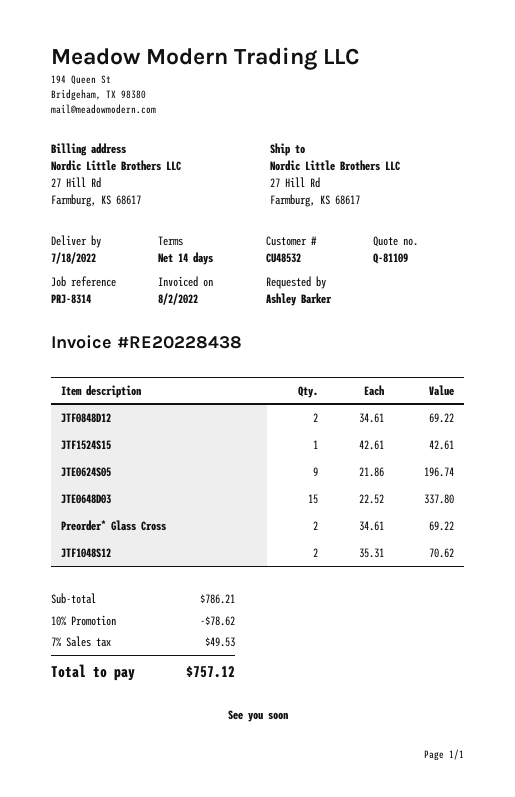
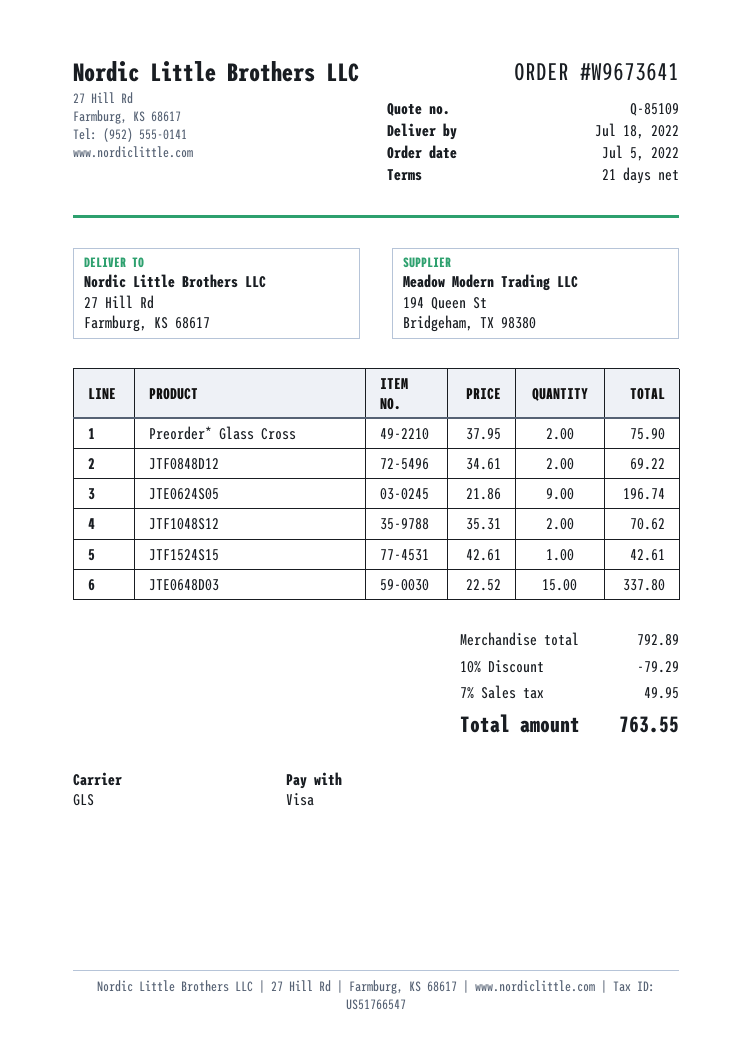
quote number: Q-81109 -> Q-85109
payment terms: 14 days -> 21 days
Preorder* Glass Cross: 2 x 34.61 = 69.22 -> 2 x 37.95 = 75.90
subtotal: 786.21 -> 792.89
discount: 10% = 78.62 -> 10% = 79.29
tax: 7% = 49.53 -> 7% = 49.95
total: 757.12 -> 763.55

